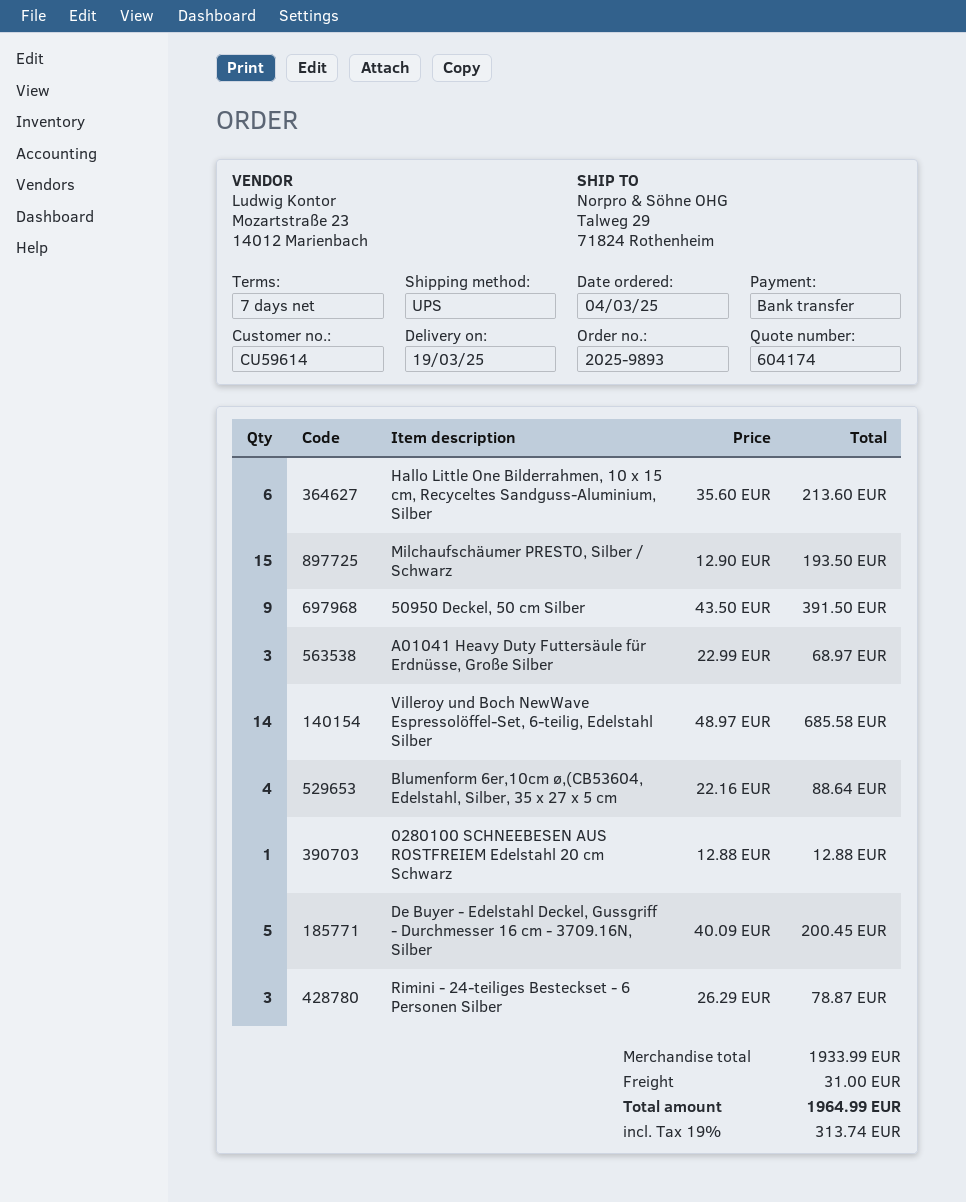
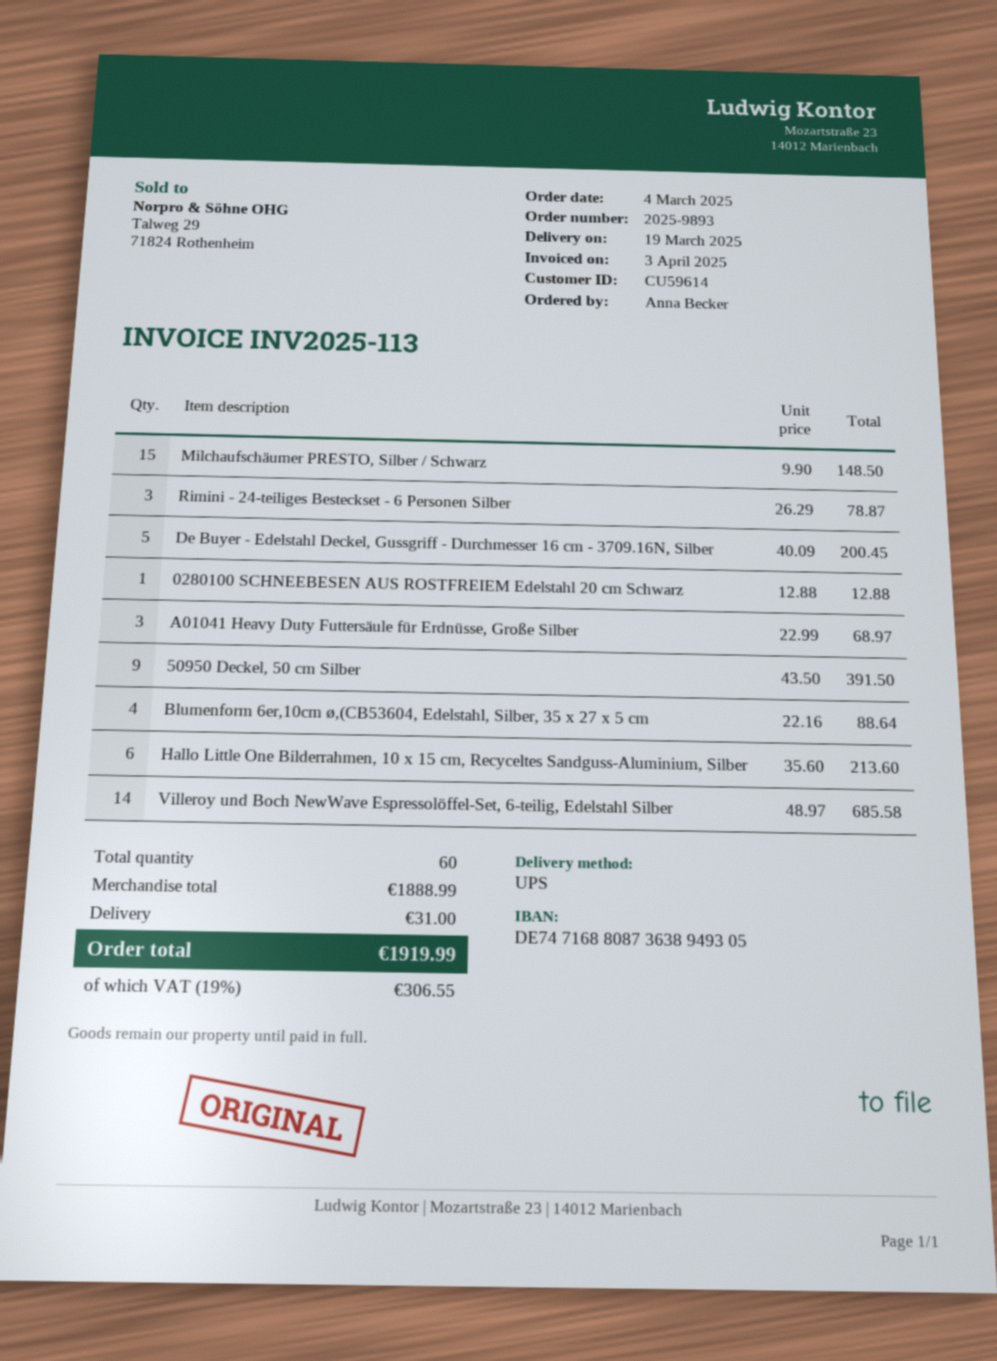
Milchaufschäumer PRESTO, Silber / Schwarz: 15 x 12.90 = 193.50 -> 15 x 9.90 = 148.50
subtotal: 1933.99 -> 1888.99
tax: 19% = 313.74 -> 19% = 306.55
total: 1964.99 -> 1919.99

